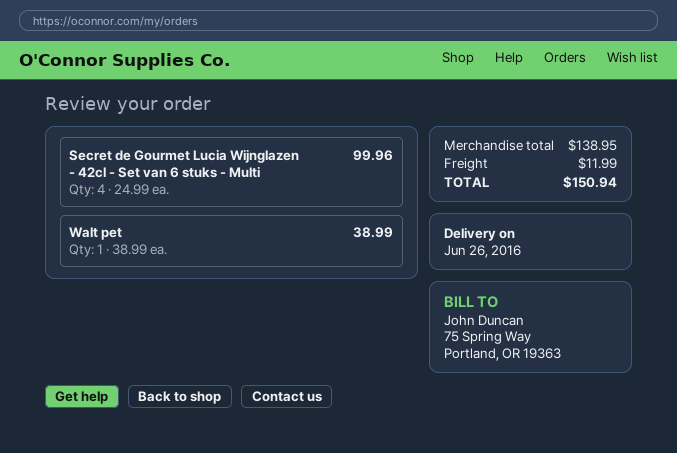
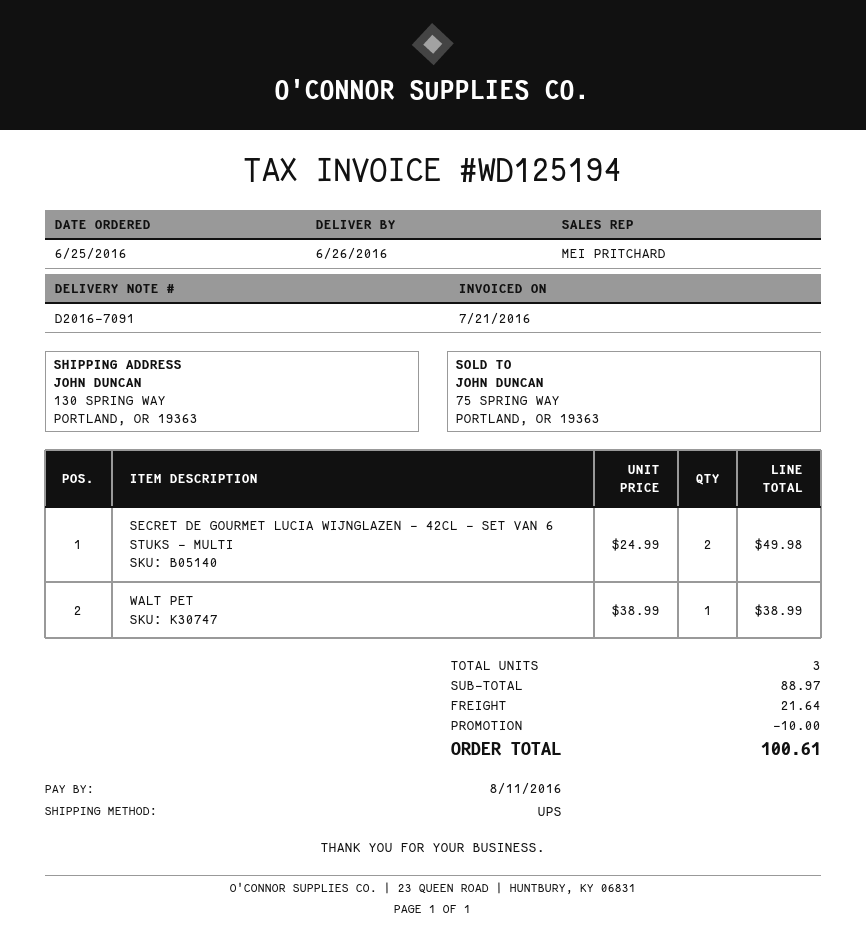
Secret de Gourmet Lucia Wijnglazen - 42cl - Set van 6 stuks - Multi: 4 x 24.99 = 99.96 -> 2 x 24.99 = 49.98
subtotal: 138.95 -> 88.97
discount: none -> 10.00
shipping: 11.99 -> 21.64
total: 150.94 -> 100.61

